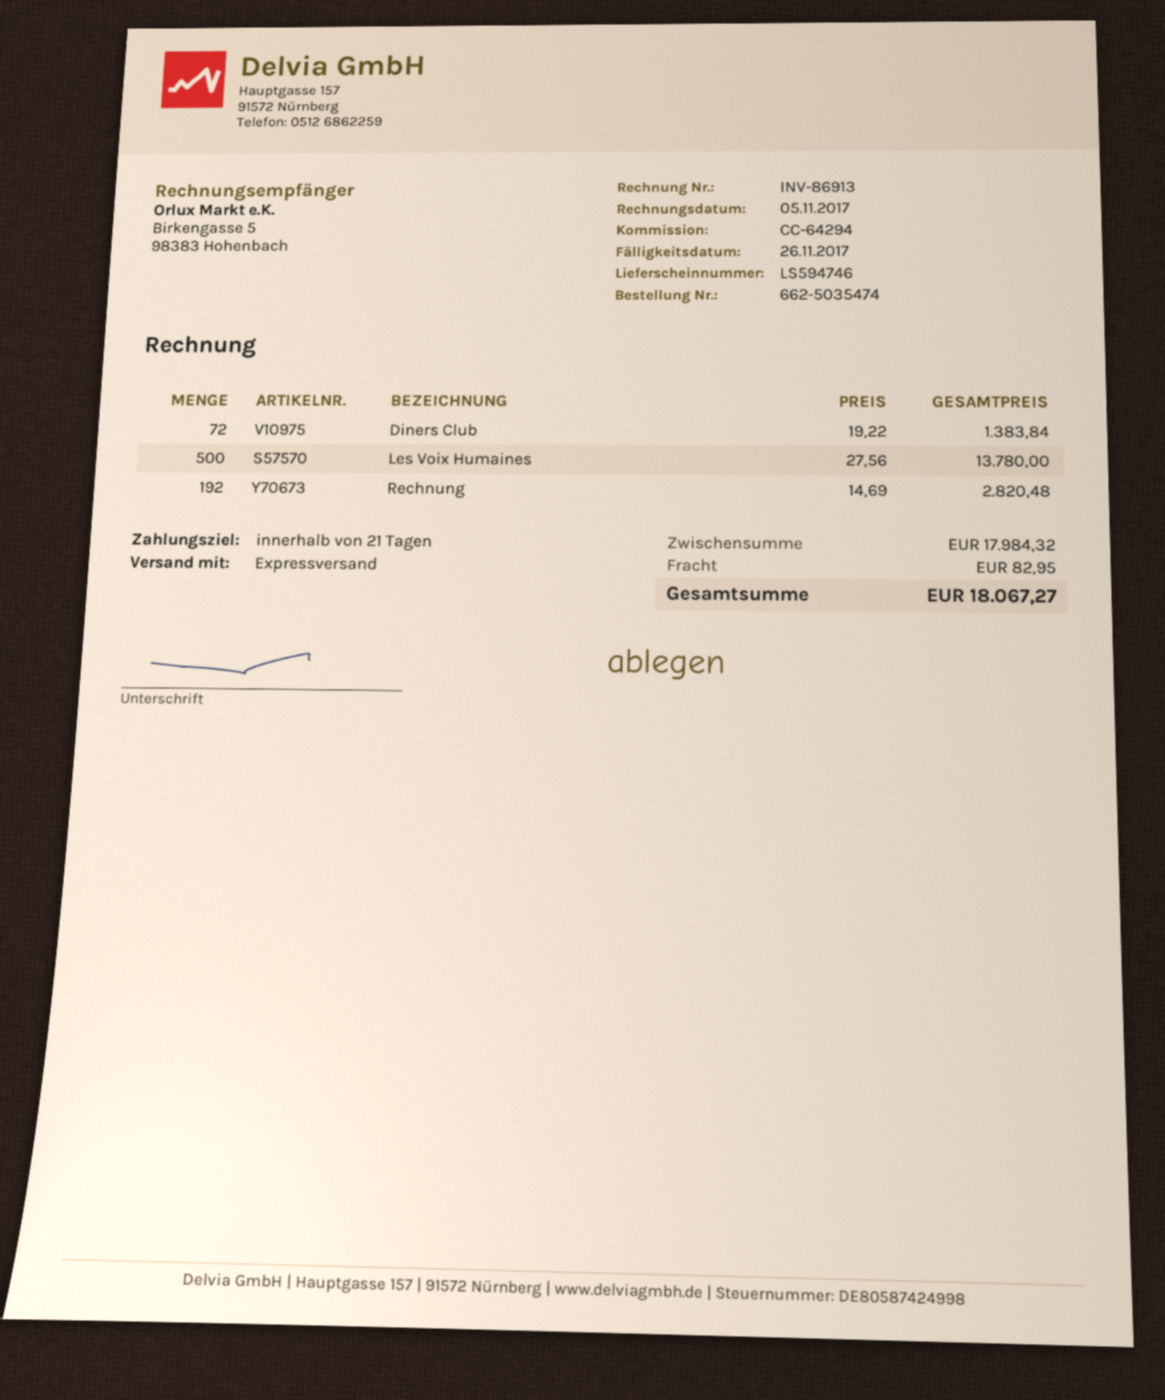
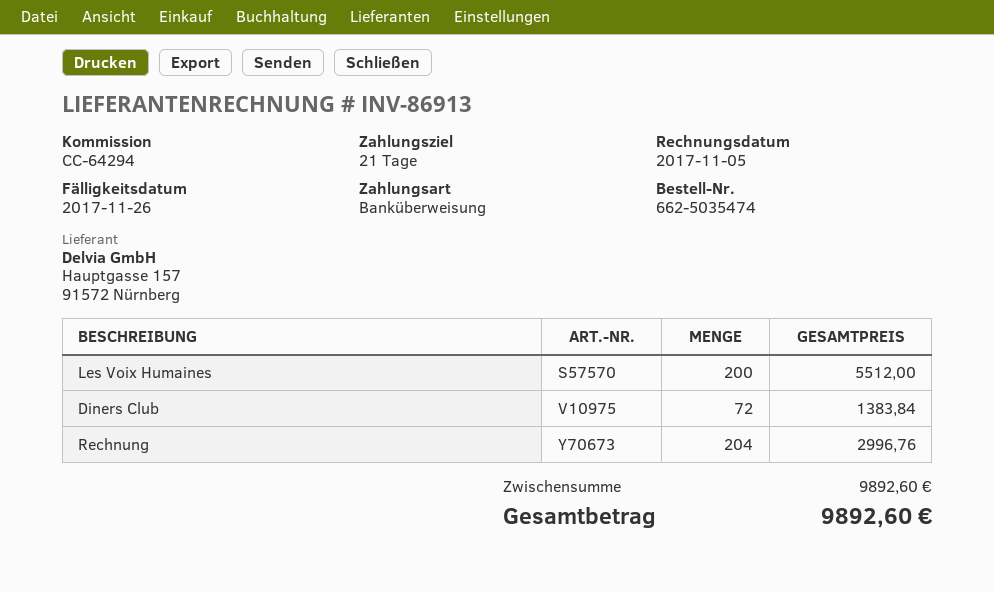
Les Voix Humaines: 500 for 13780.00 -> 200 for 5512.00
Rechnung: 192 for 2820.48 -> 204 for 2996.76
subtotal: 17984.32 -> 9892.60
shipping: 82.95 -> none
total: 18067.27 -> 9892.60

